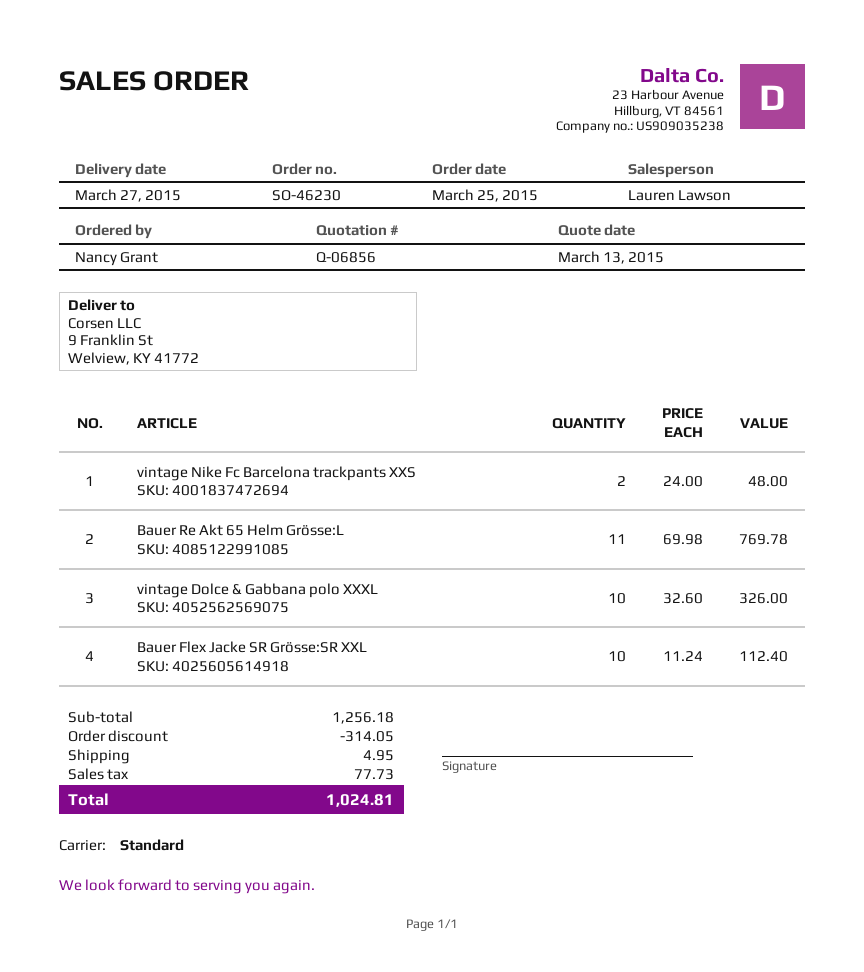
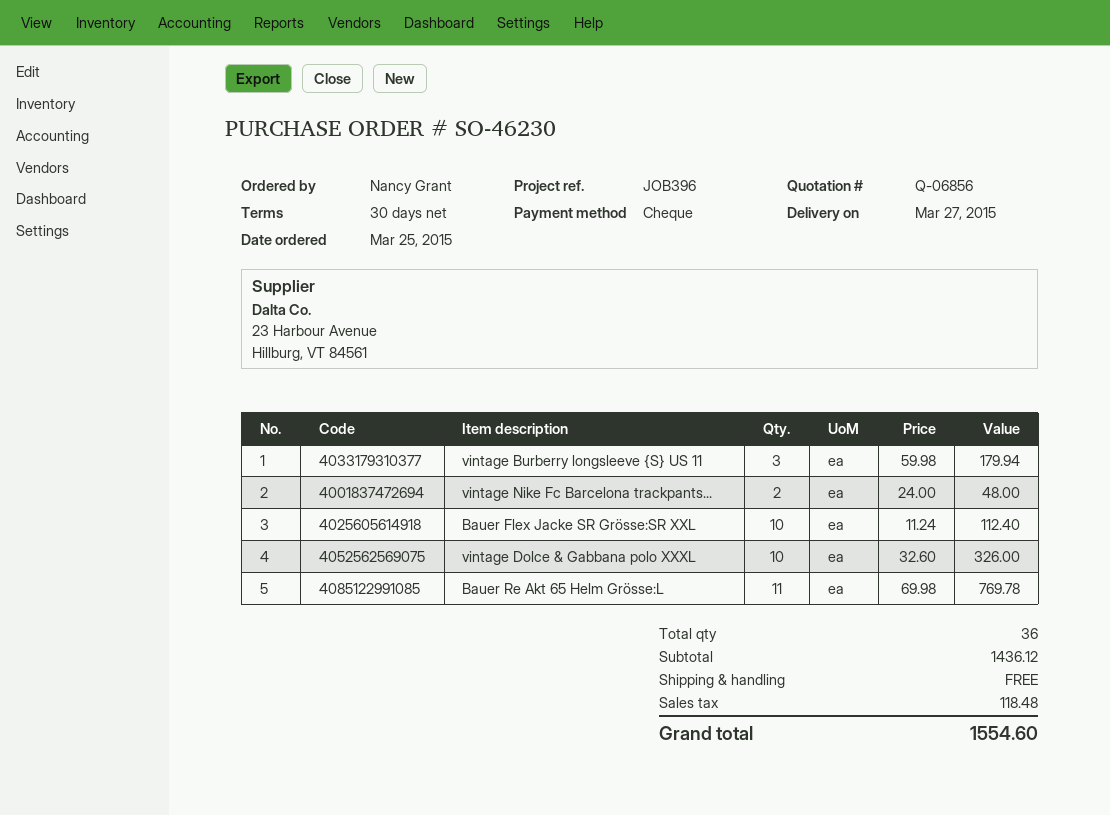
vintage Burberry longsleeve {S} US 11: none -> 3 x 59.98 = 179.94
subtotal: 1256.18 -> 1436.12
discount: 314.05 -> none
shipping: 4.95 -> 0.00
tax: 77.73 -> 118.48
total: 1024.81 -> 1554.60

